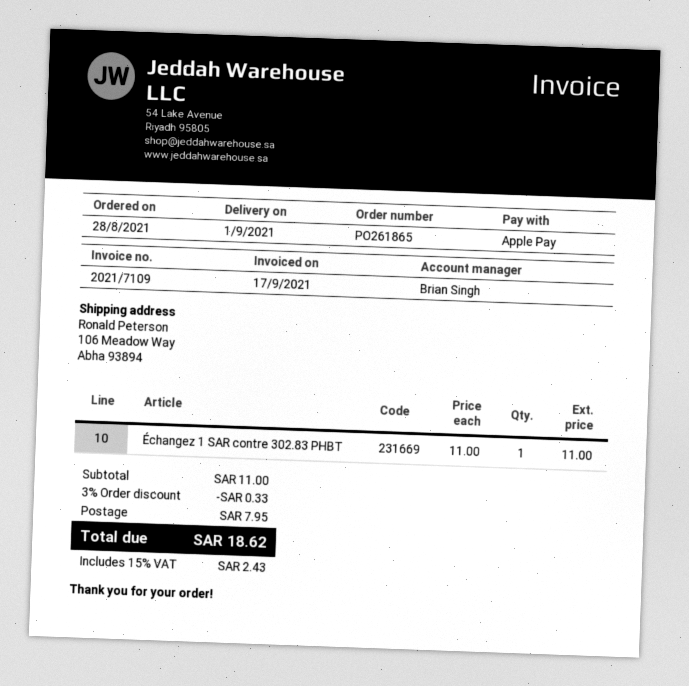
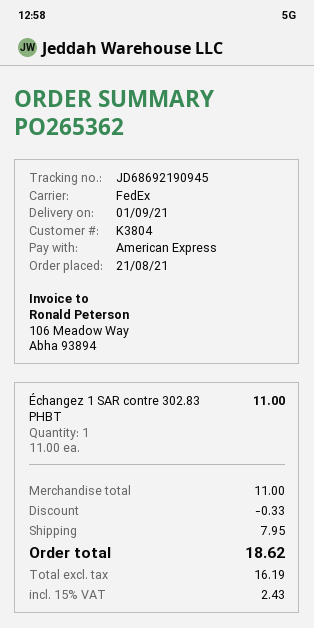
order number: PO261865 -> PO265362
order date: 2021-08-28 -> 2021-08-21
payment method: Apple Pay -> American Express

